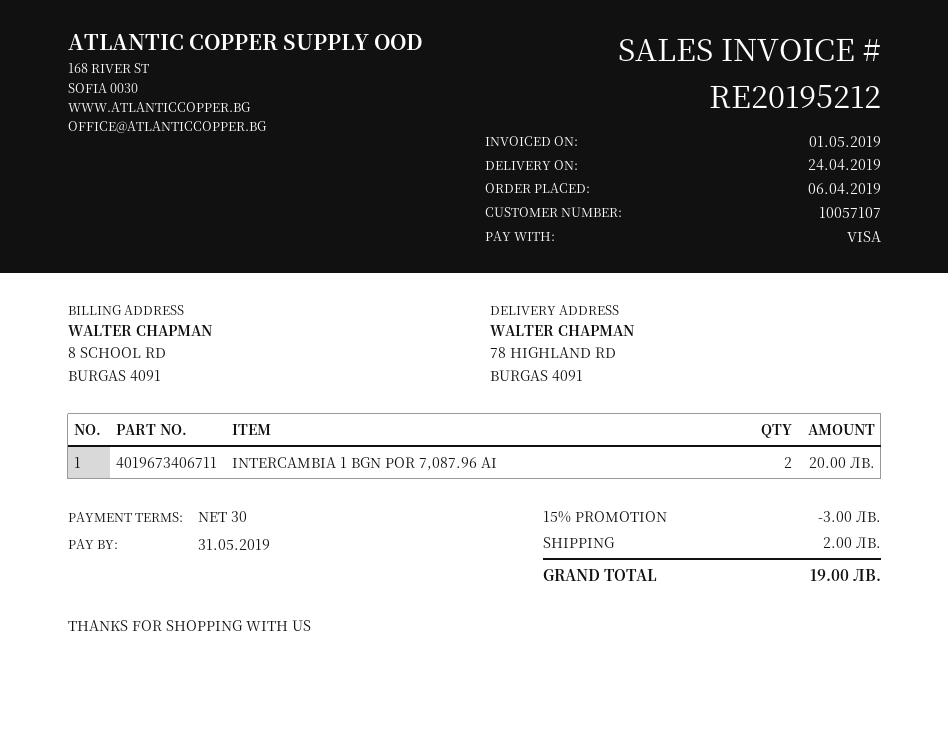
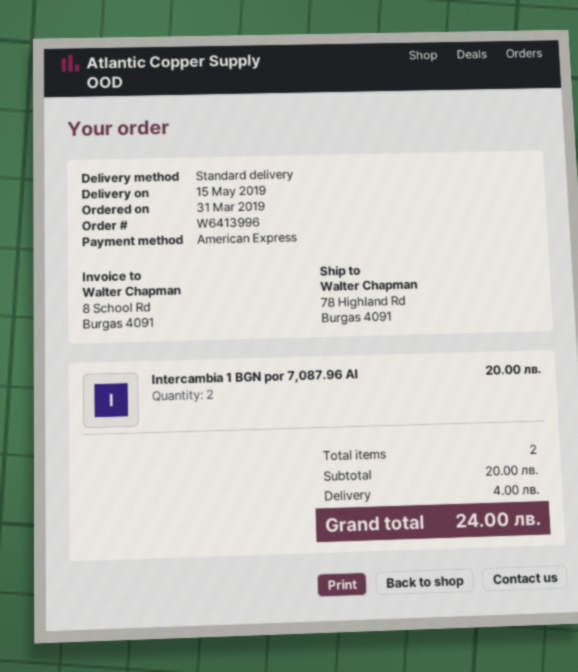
order date: 2019-04-06 -> 2019-03-31
delivery date: 2019-04-24 -> 2019-05-15
payment method: Visa -> American Express
discount: 15% = 3.00 -> none
shipping: 2.00 -> 4.00
total: 19.00 -> 24.00

